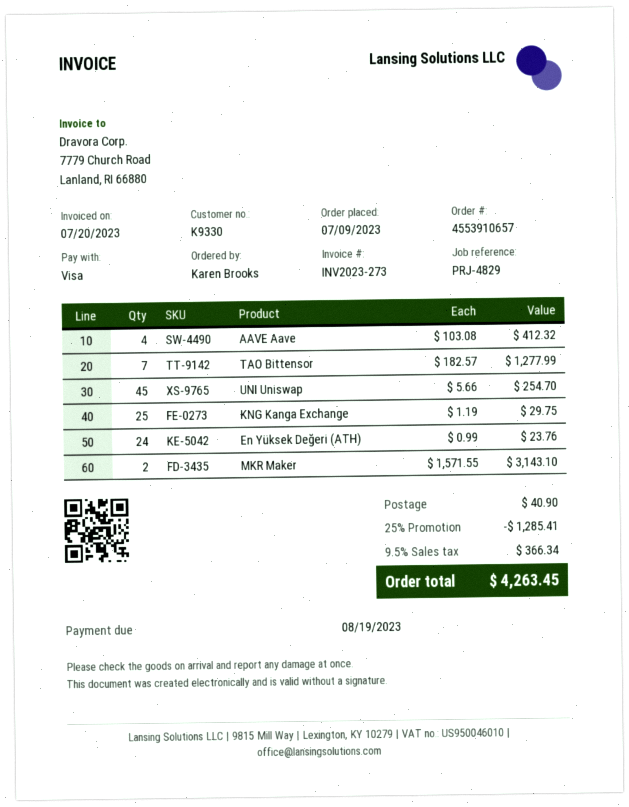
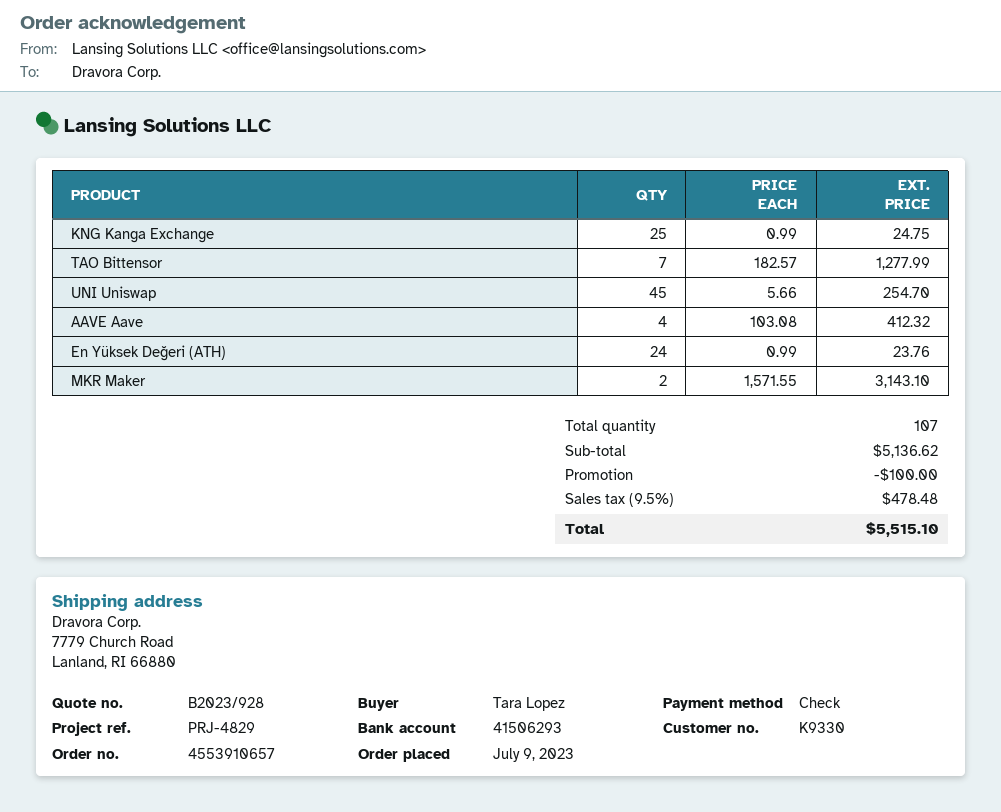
ordered by: Karen Brooks -> Tara Lopez
payment method: Visa -> cheque
KNG Kanga Exchange: 25 x 1.19 = 29.75 -> 25 x 0.99 = 24.75
discount: 1285.41 -> 100.00
shipping: 40.90 -> none
tax: 9.5% = 366.34 -> 9.5% = 478.48
total: 4263.45 -> 5515.10

